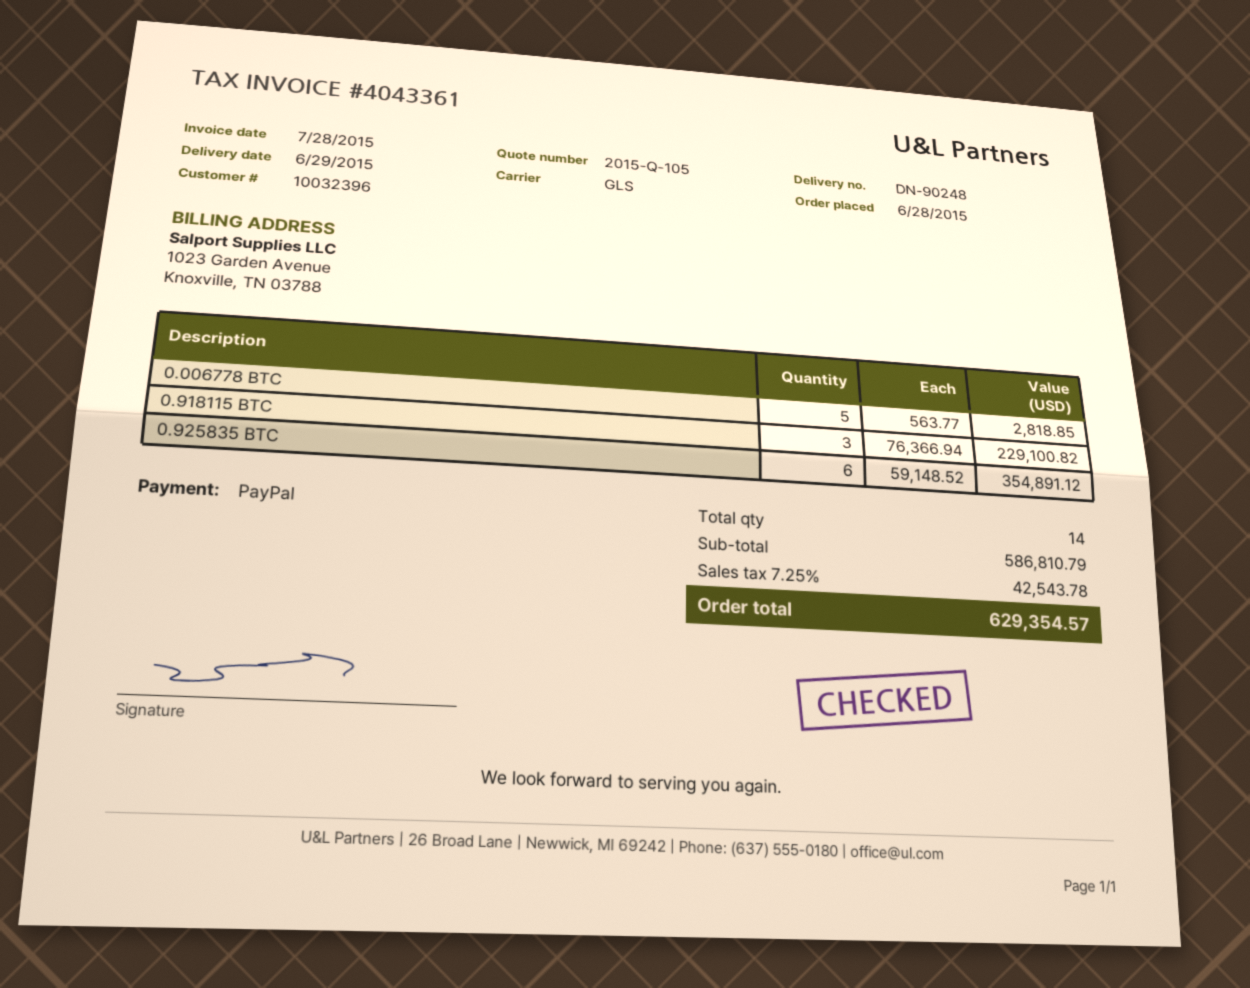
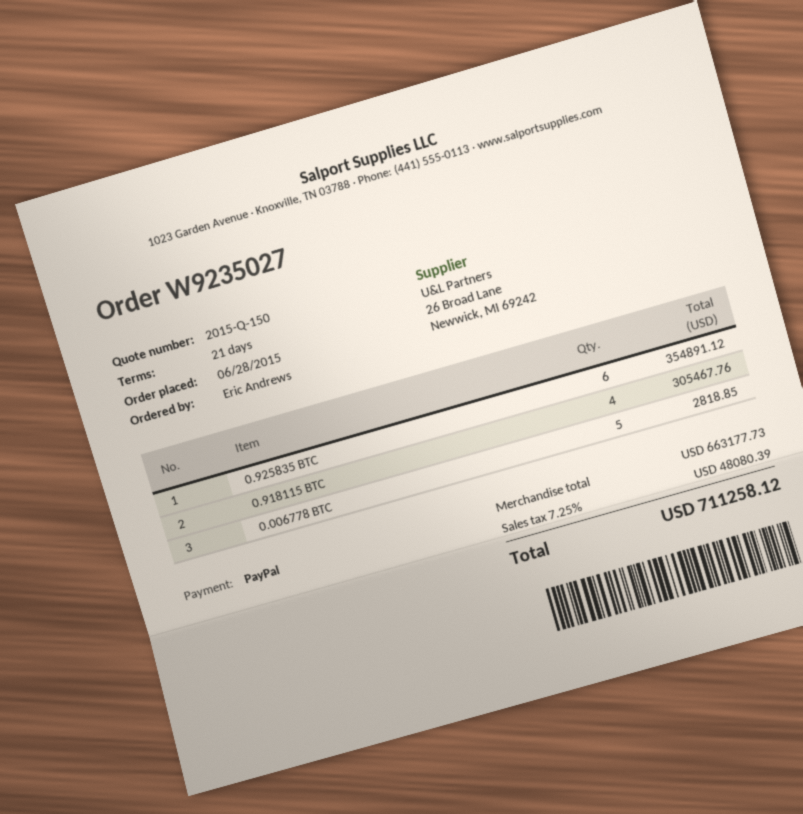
quote number: 2015-Q-105 -> 2015-Q-150
0.918115 BTC: 3 for 229100.82 -> 4 for 305467.76
subtotal: 586810.79 -> 663177.73
tax: 7.25% = 42543.78 -> 7.25% = 48080.39
total: 629354.57 -> 711258.12

